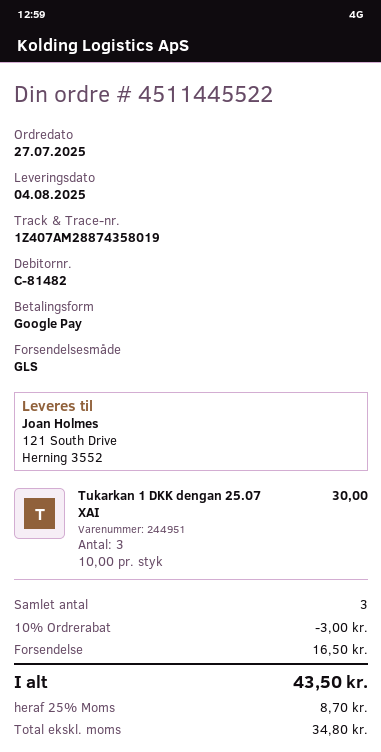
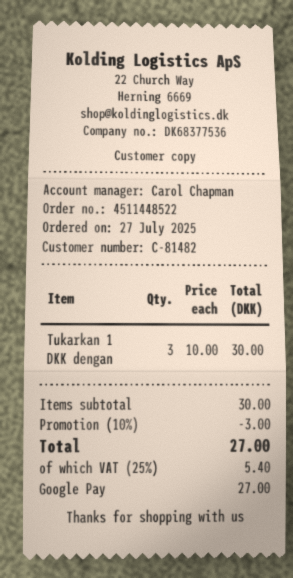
order number: 4511445522 -> 4511448522
shipping: 16.50 -> none
tax: 25% = 8.70 -> 25% = 5.40
total: 43.50 -> 27.00

